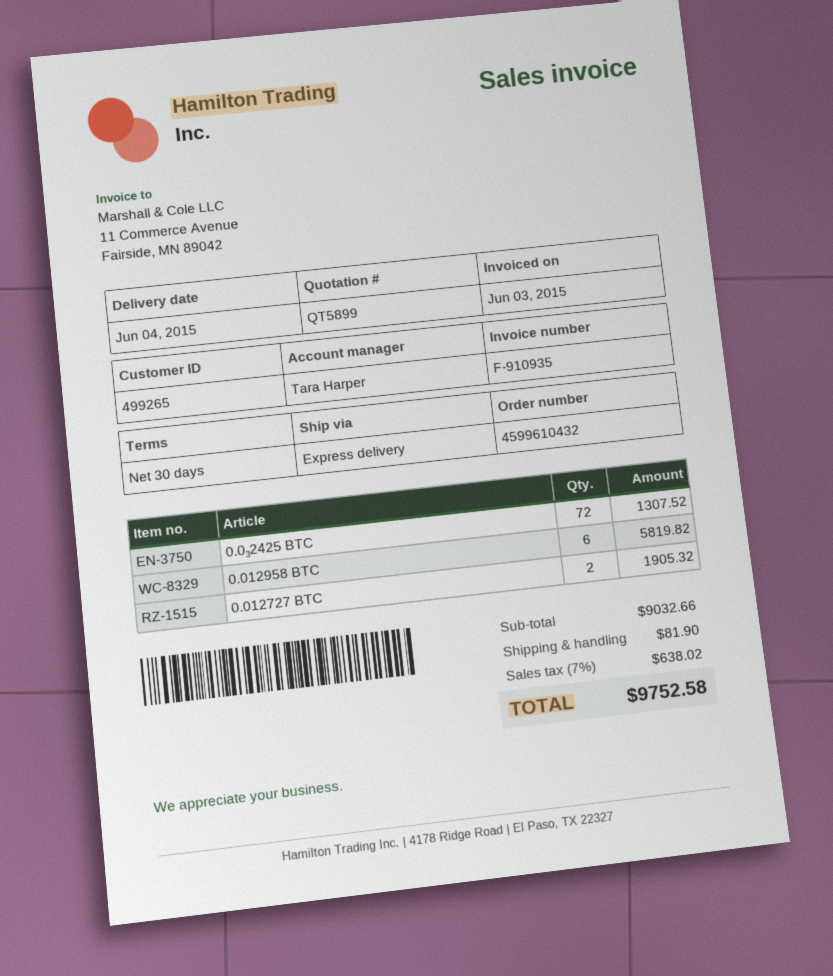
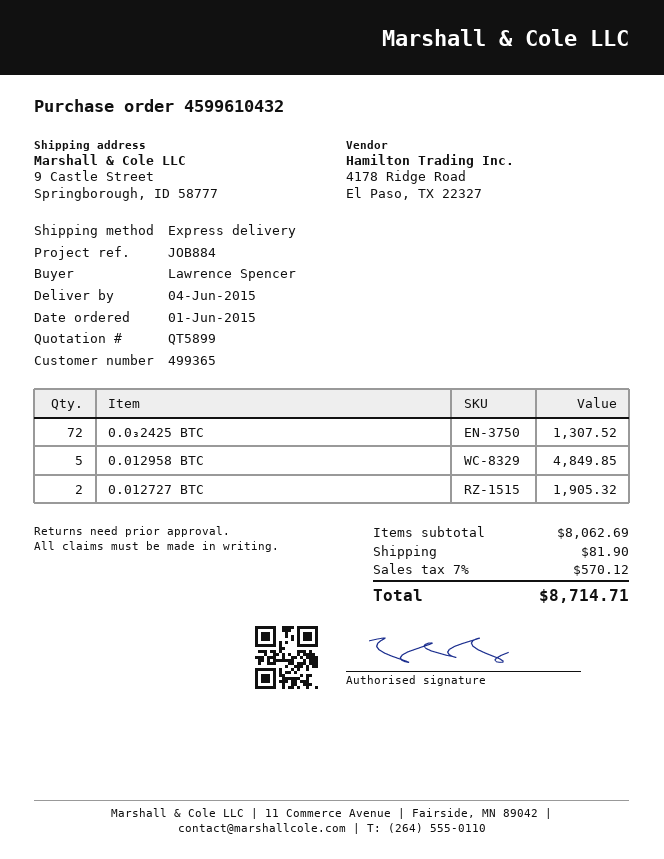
customer number: 499265 -> 499365
0.012958 BTC: 6 for 5819.82 -> 5 for 4849.85
subtotal: 9032.66 -> 8062.69
tax: 7% = 638.02 -> 7% = 570.12
total: 9752.58 -> 8714.71

